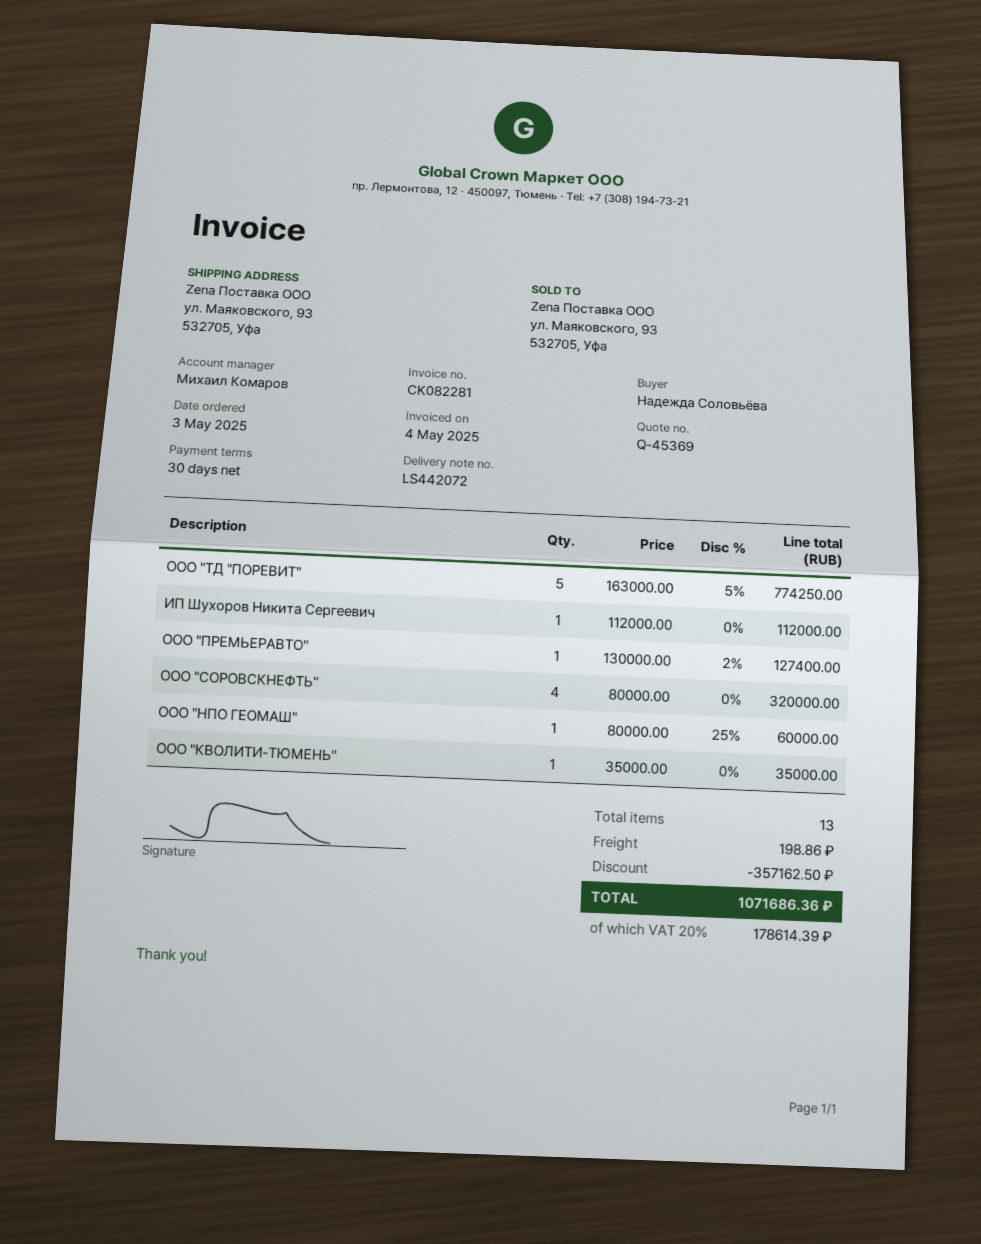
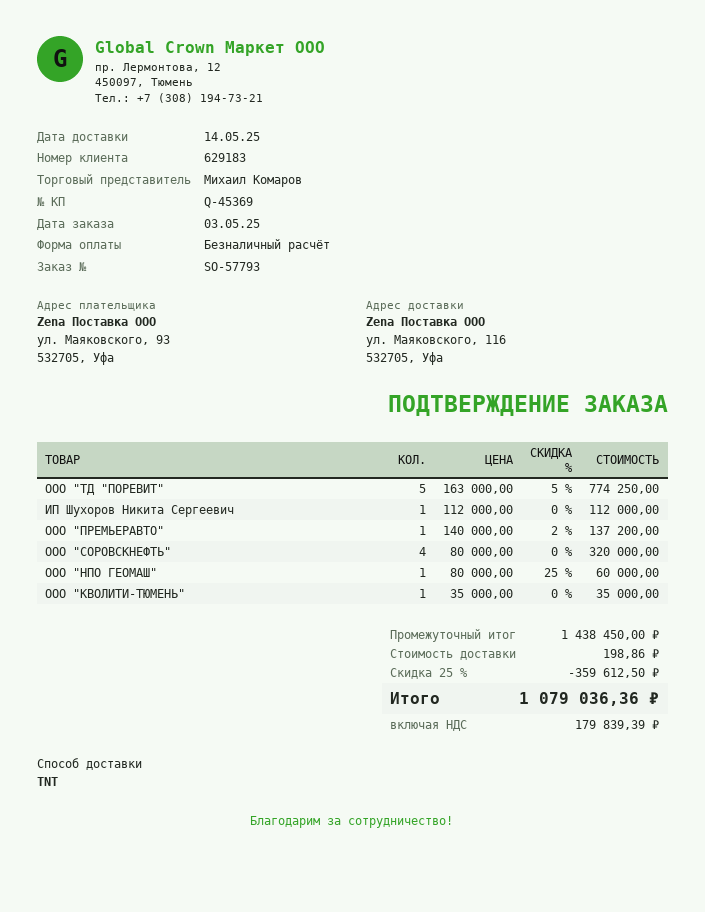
ship to: ул. Маяковского, 93, 532705, Уфа -> ул. Маяковского, 116, 532705, Уфа
ООО "ПРЕМЬЕРАВТО": 1 x 130000.00 - 2% = 127400.00 -> 1 x 140000.00 - 2% = 137200.00
discount: 357162.50 -> 359612.50
tax: 178614.39 -> 179839.39
total: 1071686.36 -> 1079036.36

